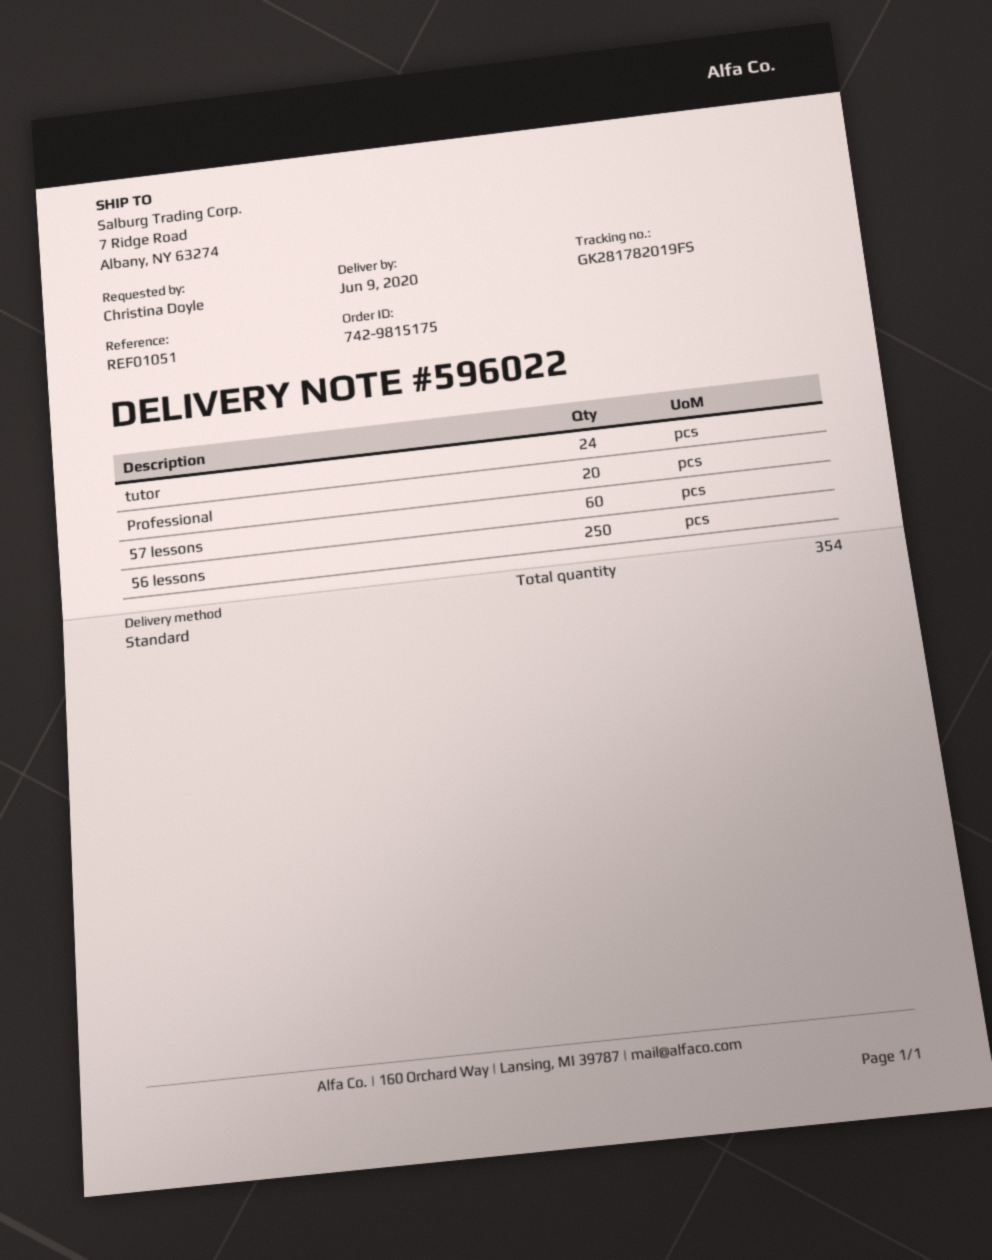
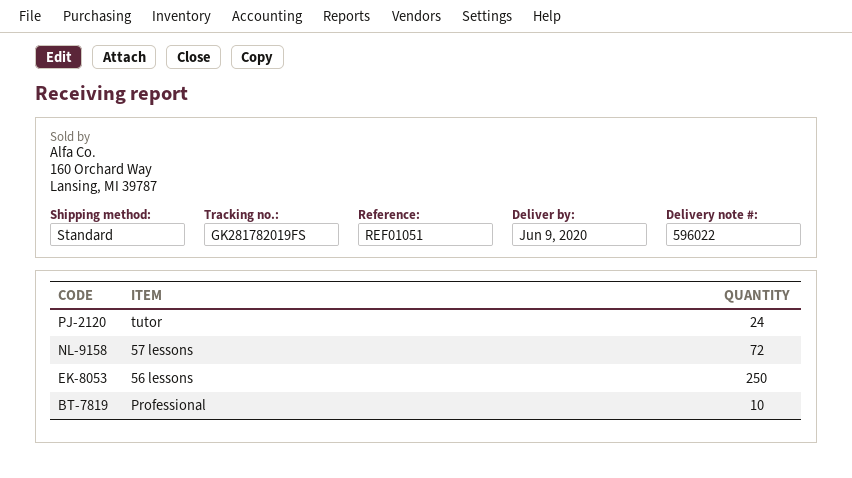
Professional: 20 -> 10
57 lessons: 60 -> 72

